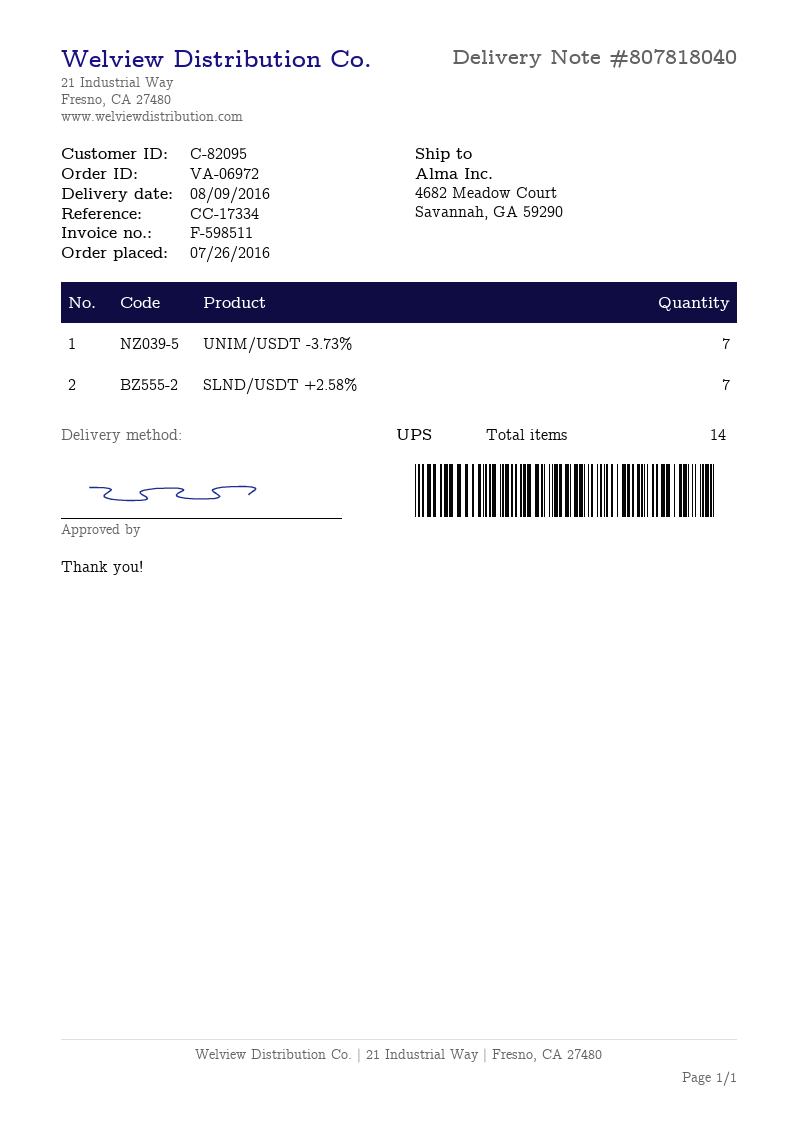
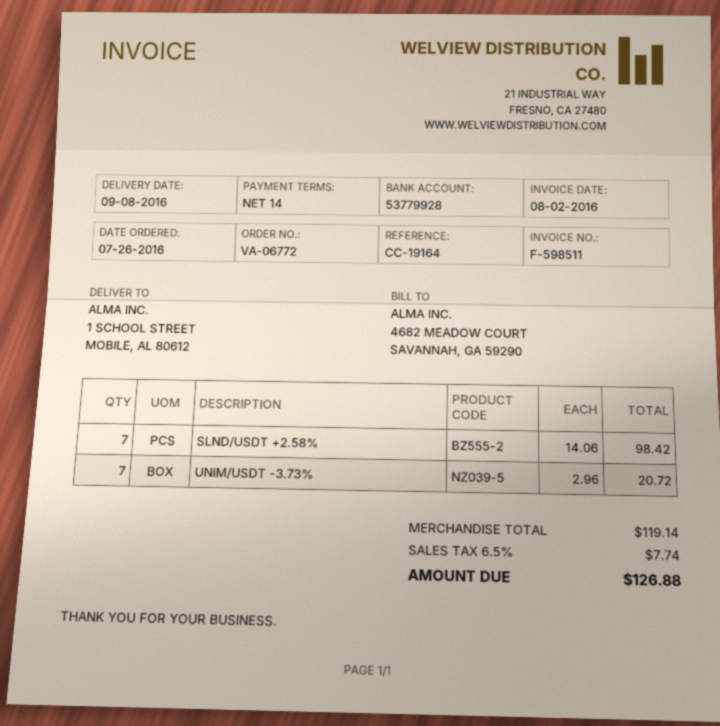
order number: VA-06972 -> VA-06772
delivery date: 2016-08-09 -> 2016-09-08
reference: CC-17334 -> CC-19164
ship to: 4682 Meadow Court, Savannah, GA 59290 -> 1 SCHOOL STREET, MOBILE, AL 80612

